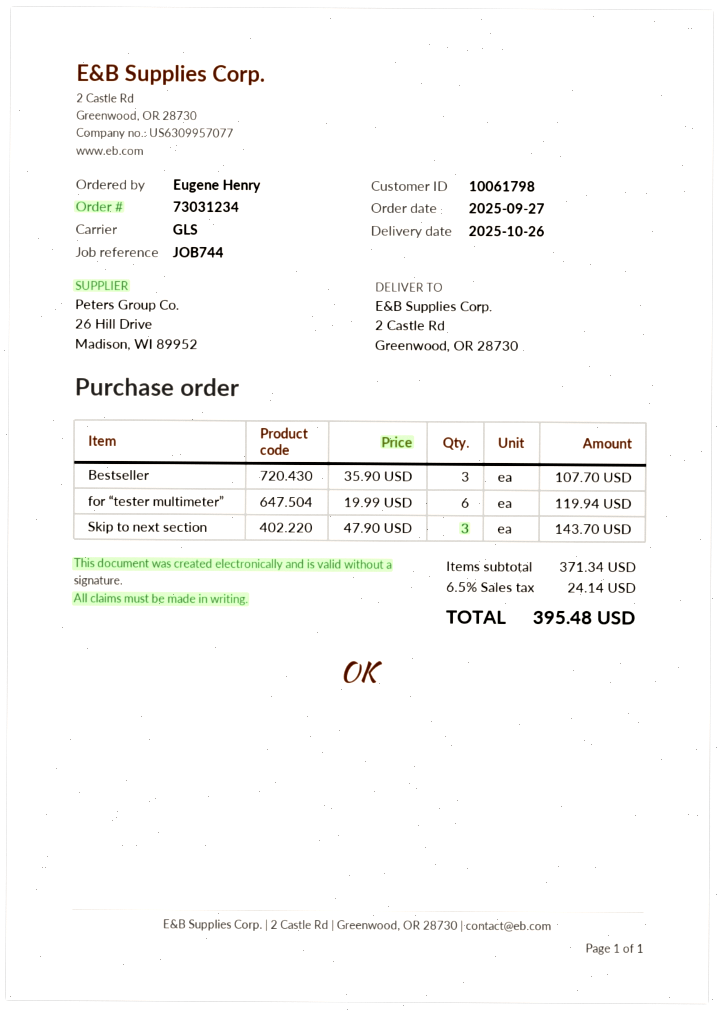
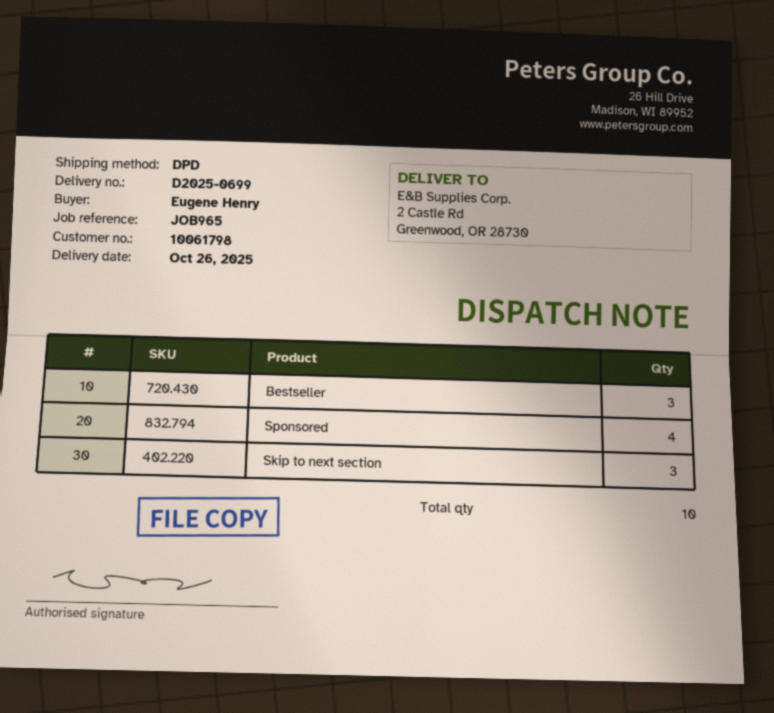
reference: JOB744 -> JOB965
shipping method: GLS -> DPD
for “tester multimeter”: 6 -> none
Sponsored: none -> 4

